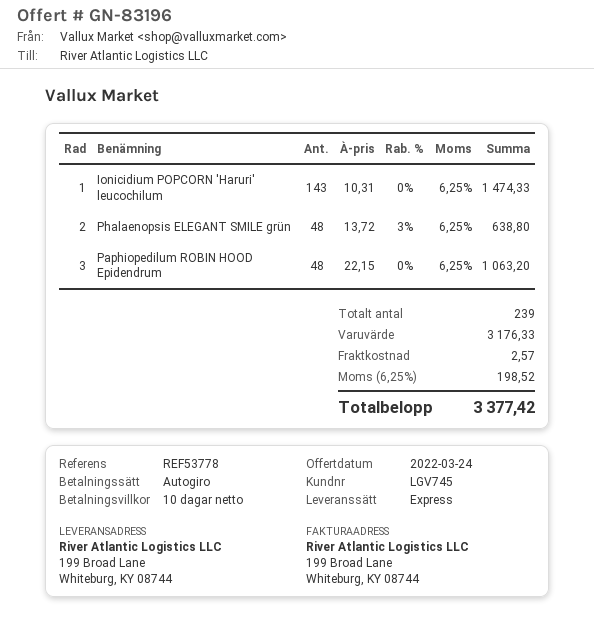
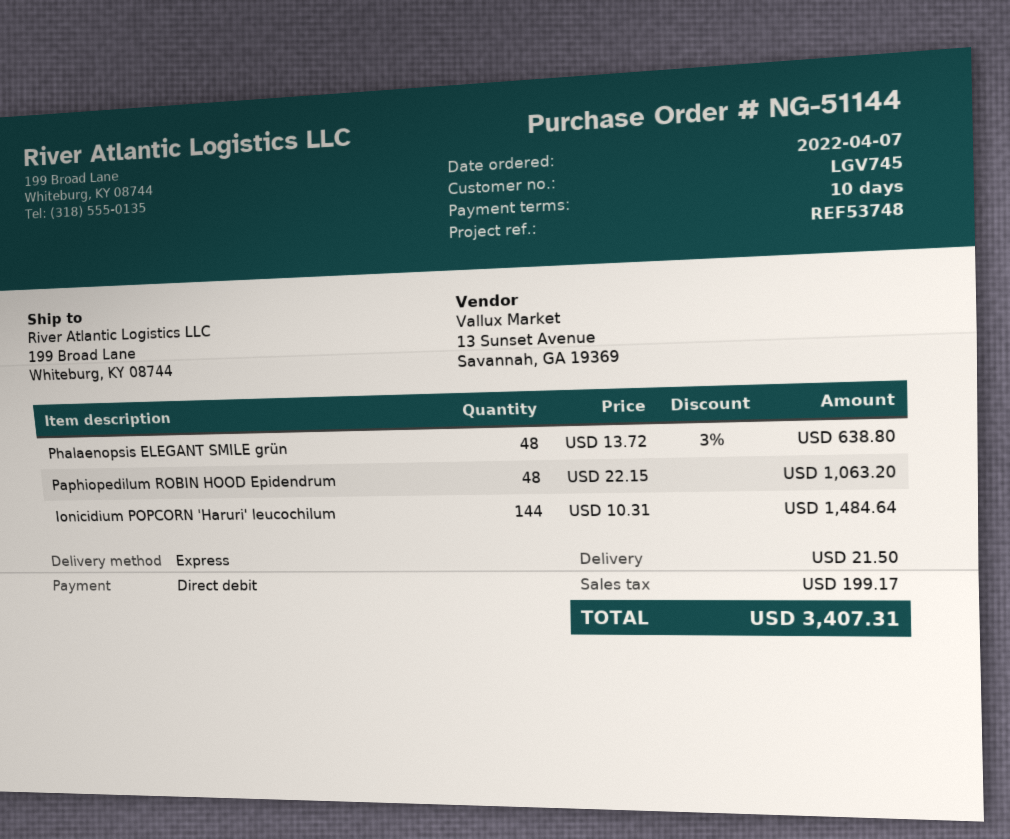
reference: REF53778 -> REF53748
Ionicidium POPCORN 'Haruri' leucochilum: 143 x 10.31 = 1474.33 -> 144 x 10.31 = 1484.64
shipping: 2.57 -> 21.50
tax: 198.52 -> 199.17
total: 3377.42 -> 3407.31

